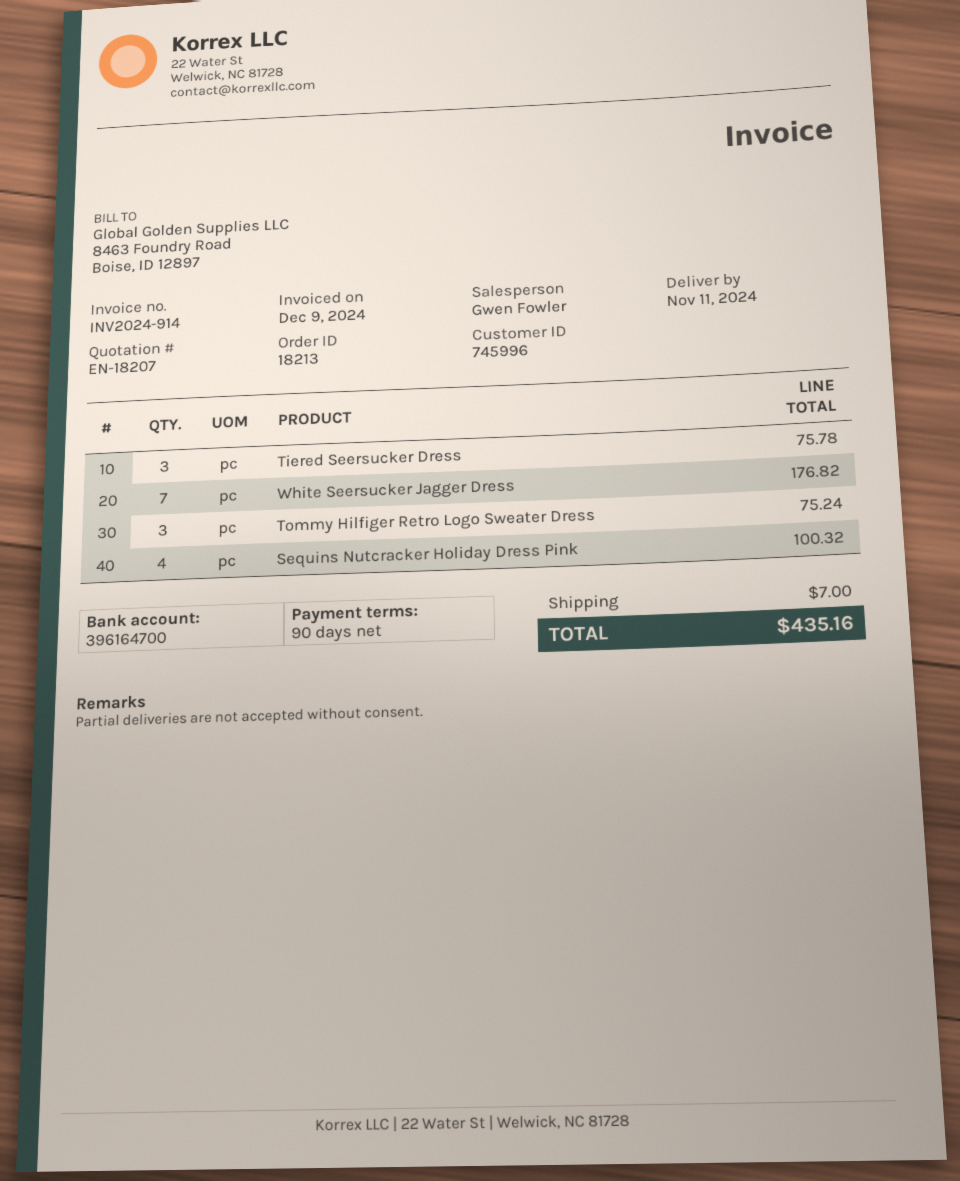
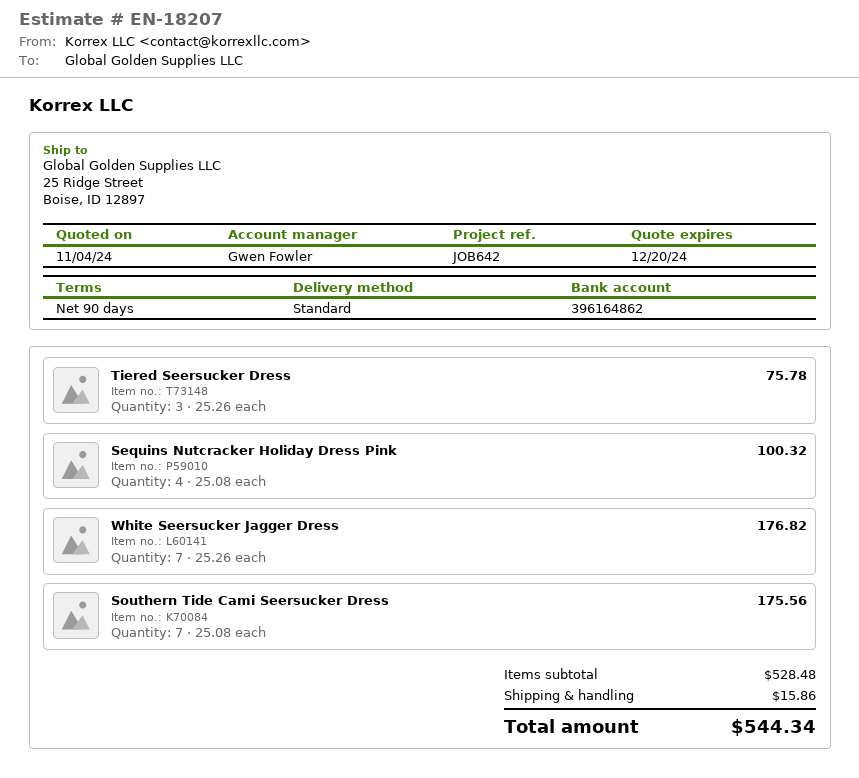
bank account: 396164700 -> 396164862
Tommy Hilfiger Retro Logo Sweater Dress: 3 for 75.24 -> none
Southern Tide Cami Seersucker Dress: none -> 7 for 175.56
shipping: 7.00 -> 15.86
total: 435.16 -> 544.34

